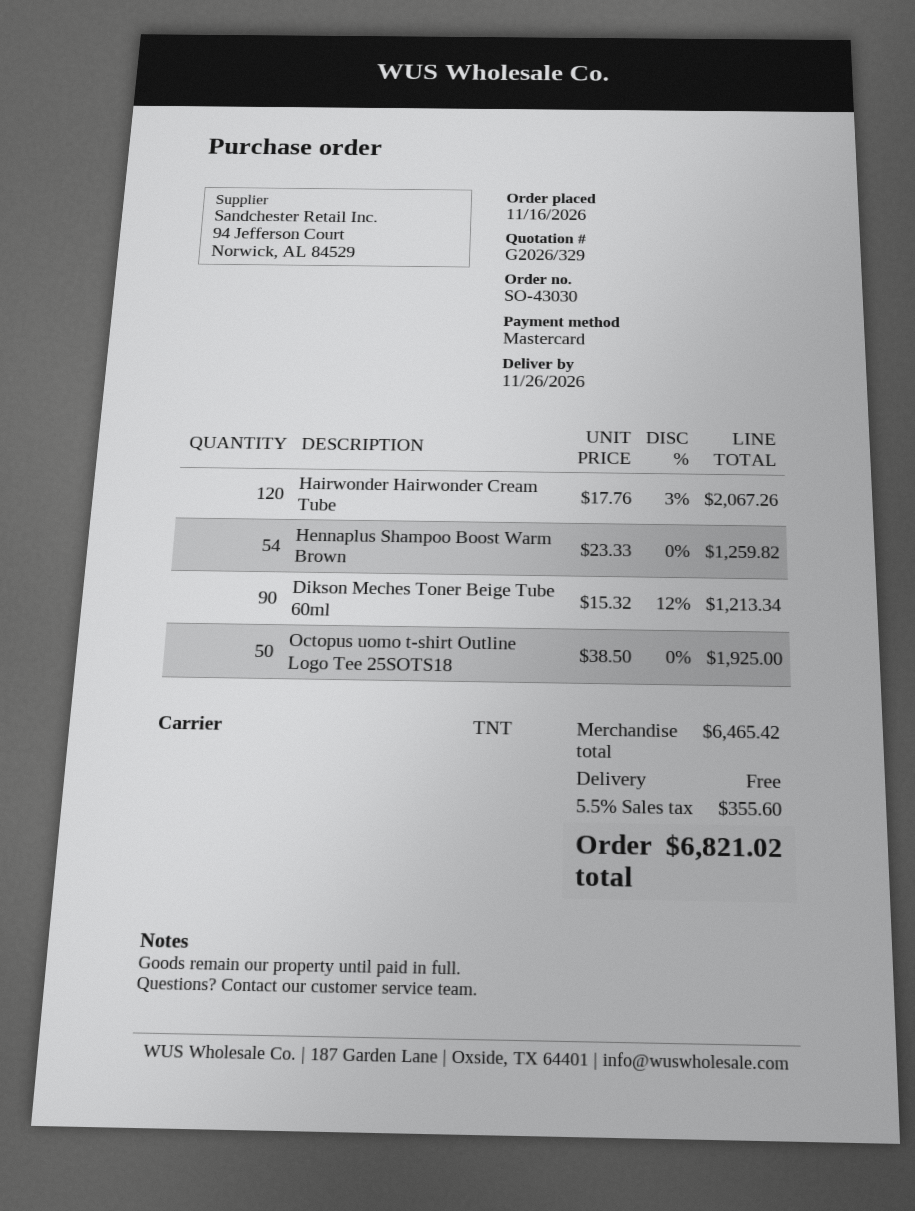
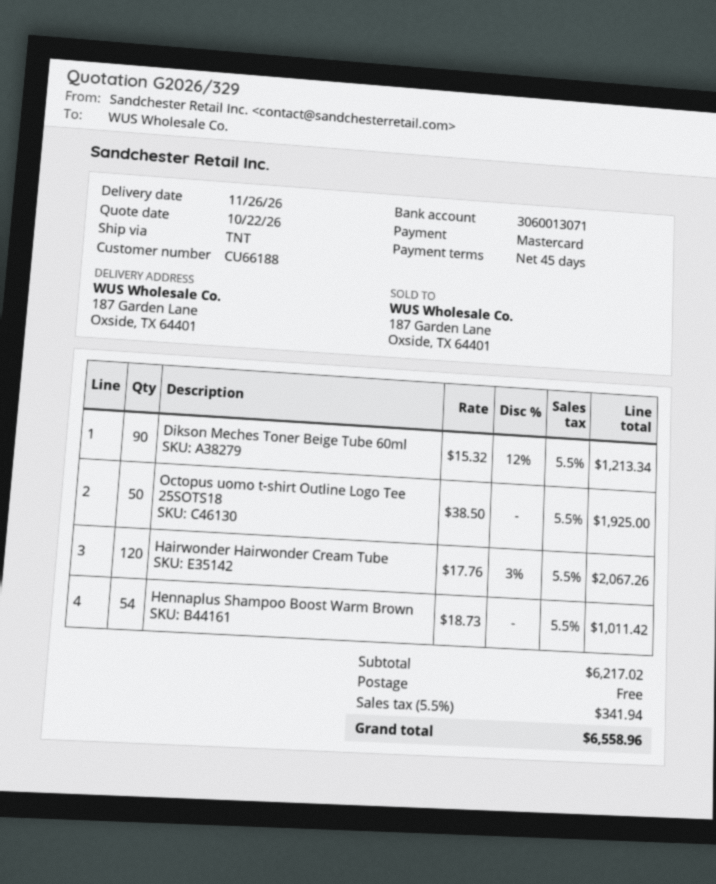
Hennaplus Shampoo Boost Warm Brown: 54 x 23.33 = 1259.82 -> 54 x 18.73 = 1011.42
subtotal: 6465.42 -> 6217.02
tax: 5.5% = 355.60 -> 5.5% = 341.94
total: 6821.02 -> 6558.96

